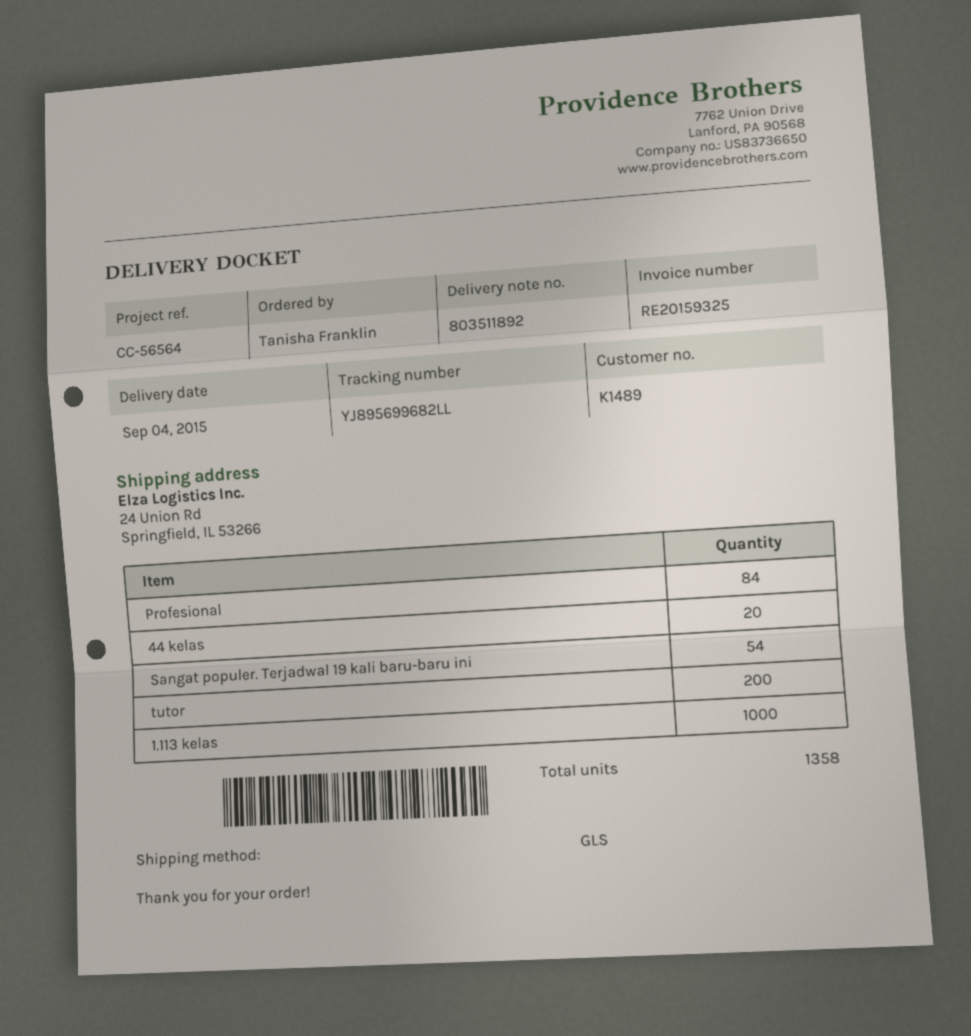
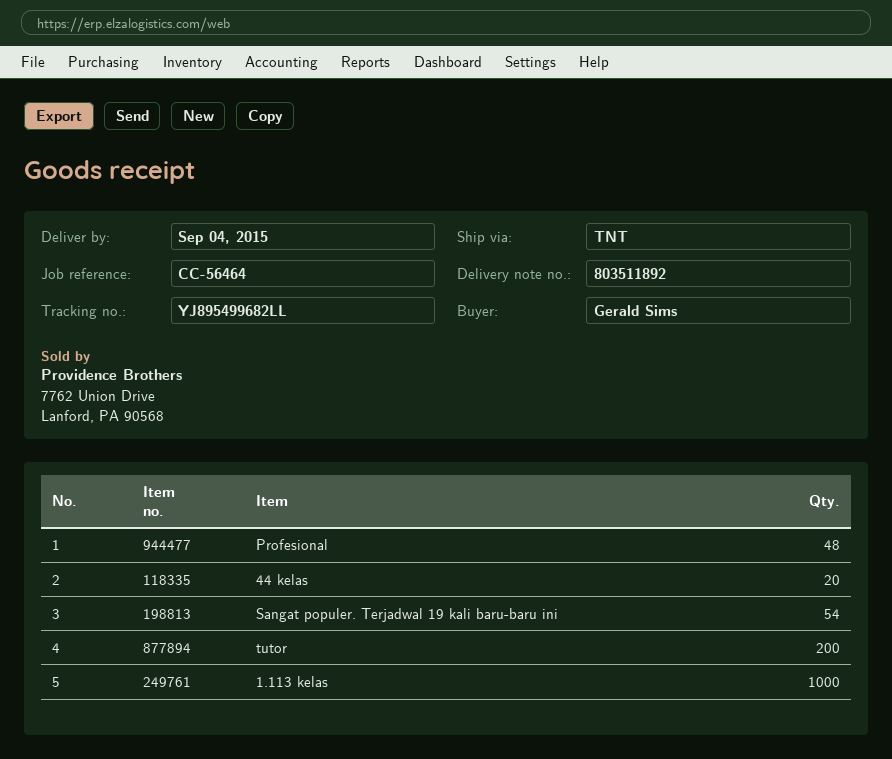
reference: CC-56564 -> CC-56464
ordered by: Tanisha Franklin -> Gerald Sims
shipping method: GLS -> TNT
tracking number: YJ895699682LL -> YJ895499682LL
Profesional: 84 -> 48

